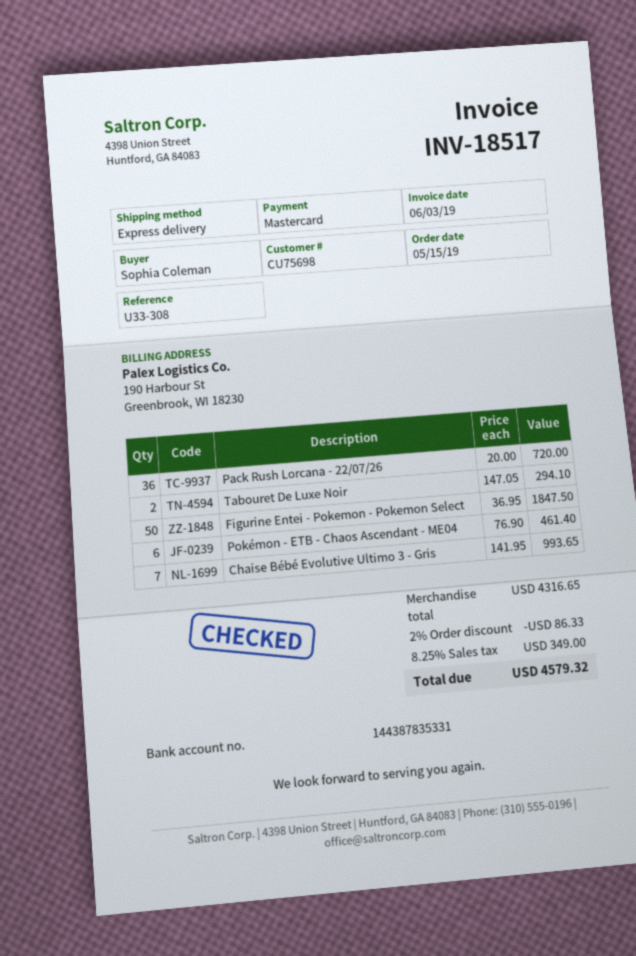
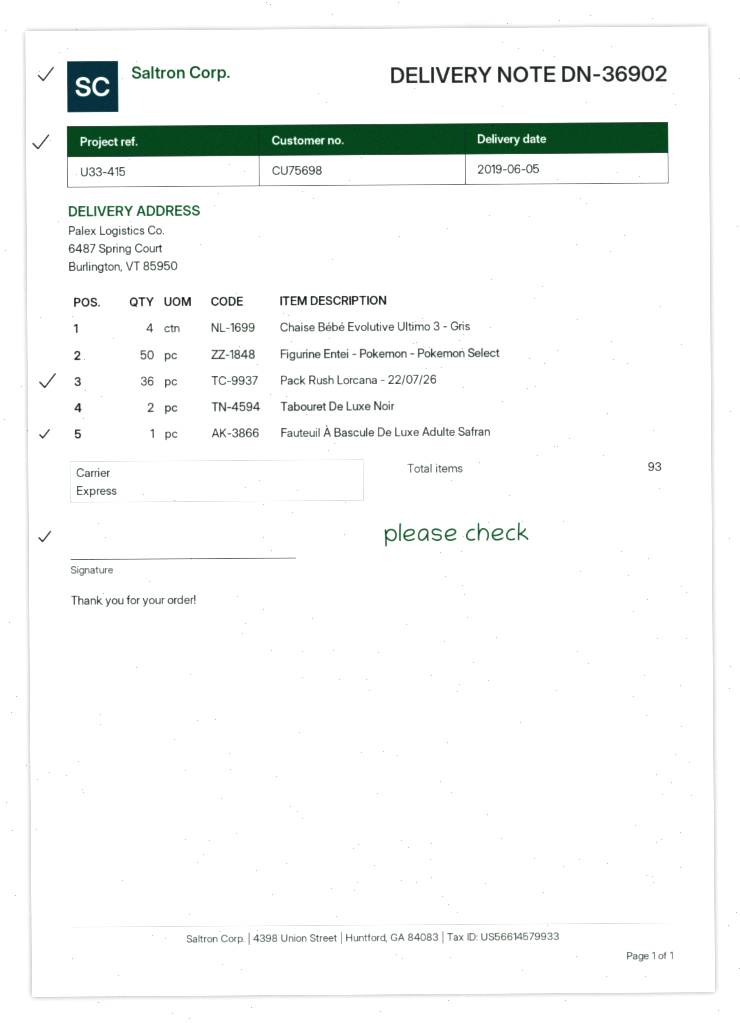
reference: U33-308 -> U33-415
Pokémon - ETB - Chaos Ascendant - ME04: 6 -> none
Chaise Bébé Evolutive Ultimo 3 - Gris: 7 -> 4
Fauteuil À Bascule De Luxe Adulte Safran: none -> 1

